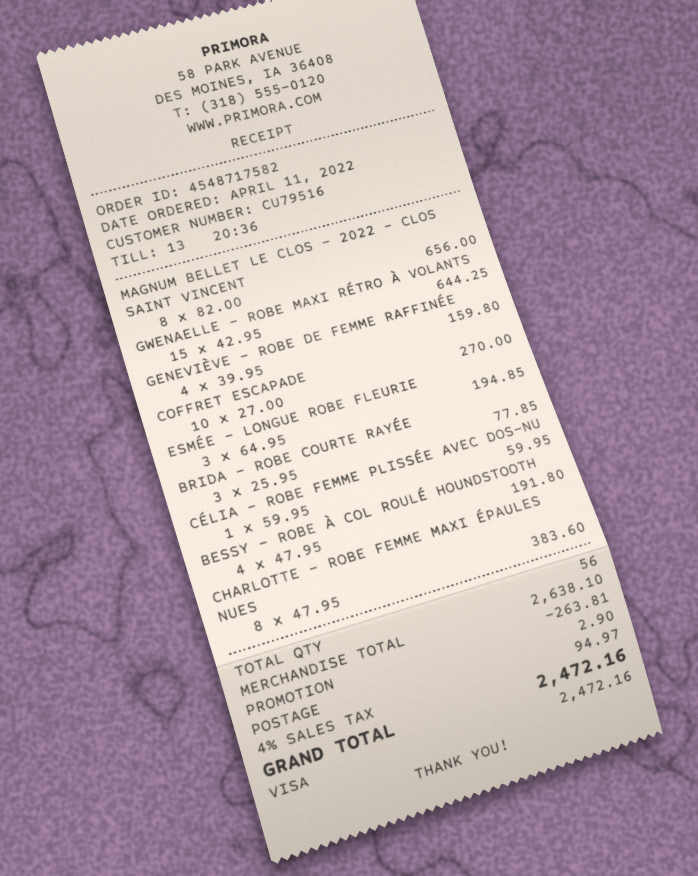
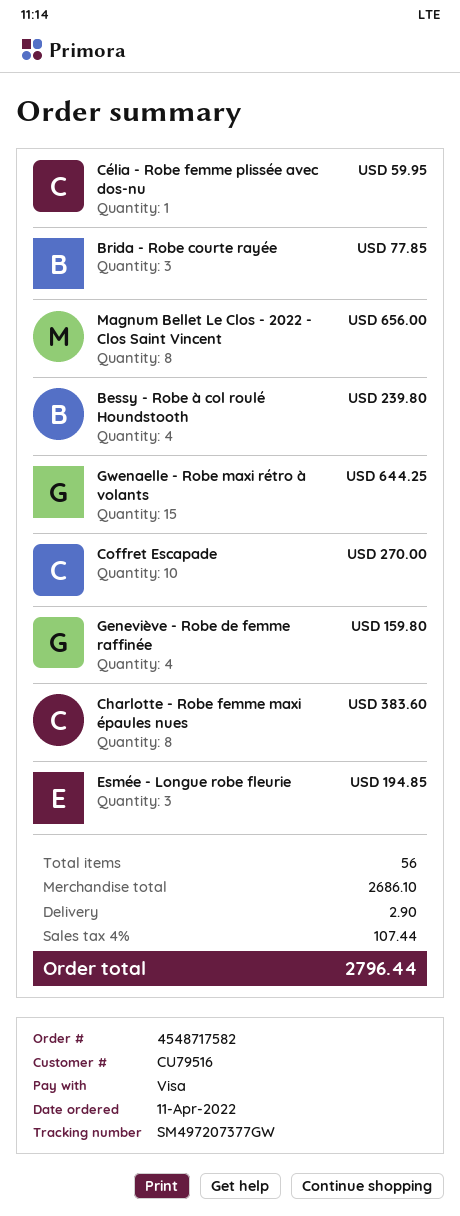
BESSY - ROBE À COL ROULÉ HOUNDSTOOTH: 4 for 191.80 -> 4 for 239.80
subtotal: 2638.10 -> 2686.10
discount: 263.81 -> none
tax: 4% = 94.97 -> 4% = 107.44
total: 2472.16 -> 2796.44

